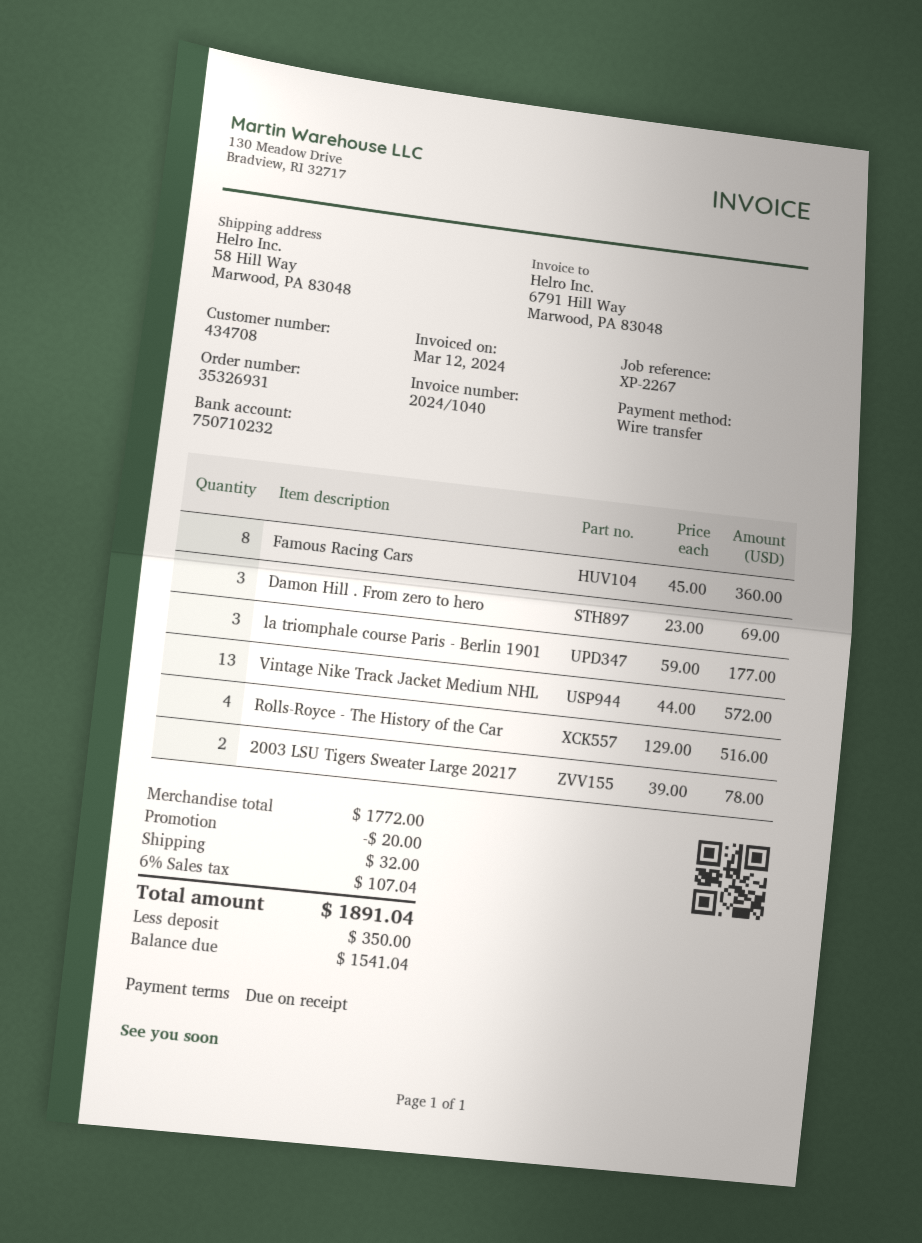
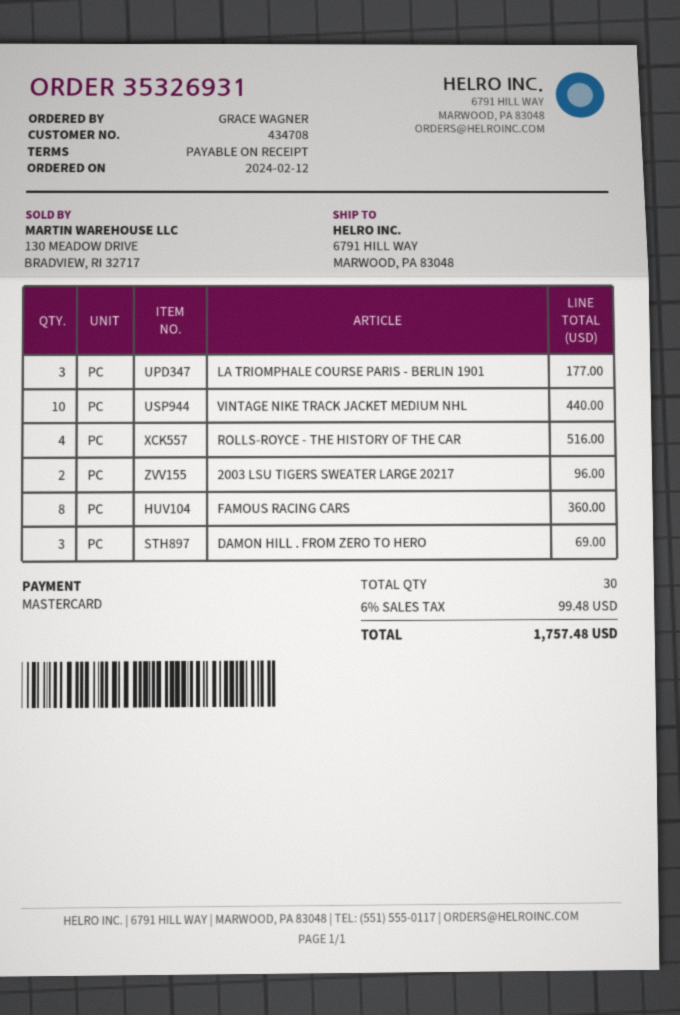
payment method: bank transfer -> Mastercard
ship to: 58 Hill Way, Marwood, PA 83048 -> 6791 HILL WAY, MARWOOD, PA 83048
Vintage Nike Track Jacket Medium NHL: 13 for 572.00 -> 10 for 440.00
2003 LSU Tigers Sweater Large 20217: 2 for 78.00 -> 2 for 96.00
discount: 20.00 -> none
shipping: 32.00 -> none
tax: 6% = 107.04 -> 6% = 99.48
total: 1891.04 -> 1757.48

